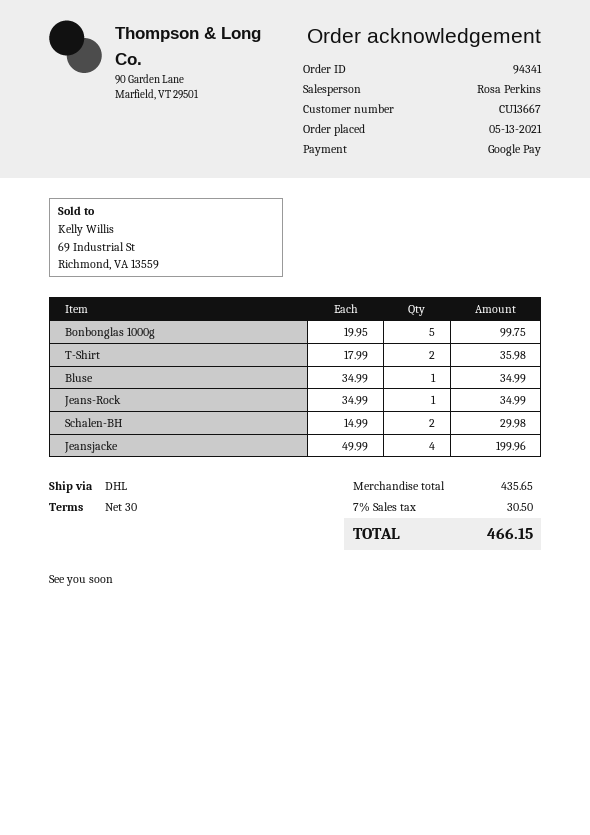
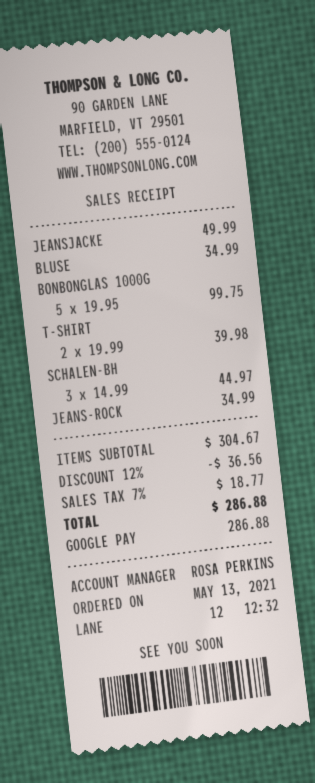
T-Shirt: 2 x 17.99 = 35.98 -> 2 x 19.99 = 39.98
Schalen-BH: 2 x 14.99 = 29.98 -> 3 x 14.99 = 44.97
Jeansjacke: 4 x 49.99 = 199.96 -> 1 x 49.99 = 49.99
subtotal: 435.65 -> 304.67
discount: none -> 12% = 36.56
tax: 7% = 30.50 -> 7% = 18.77
total: 466.15 -> 286.88

